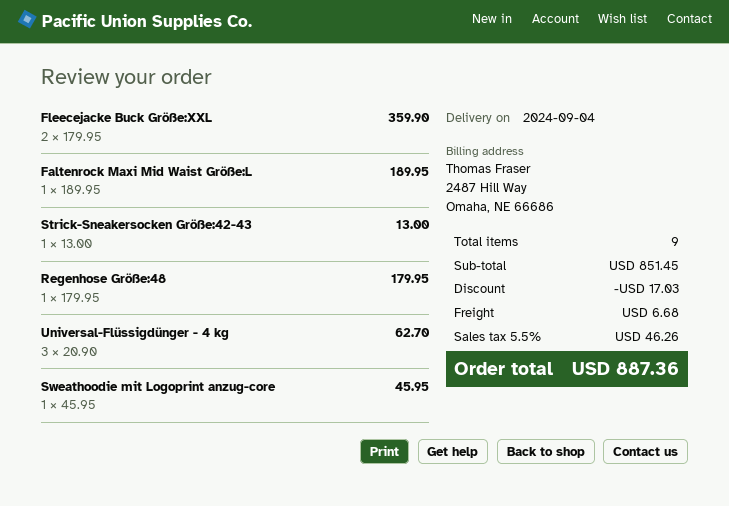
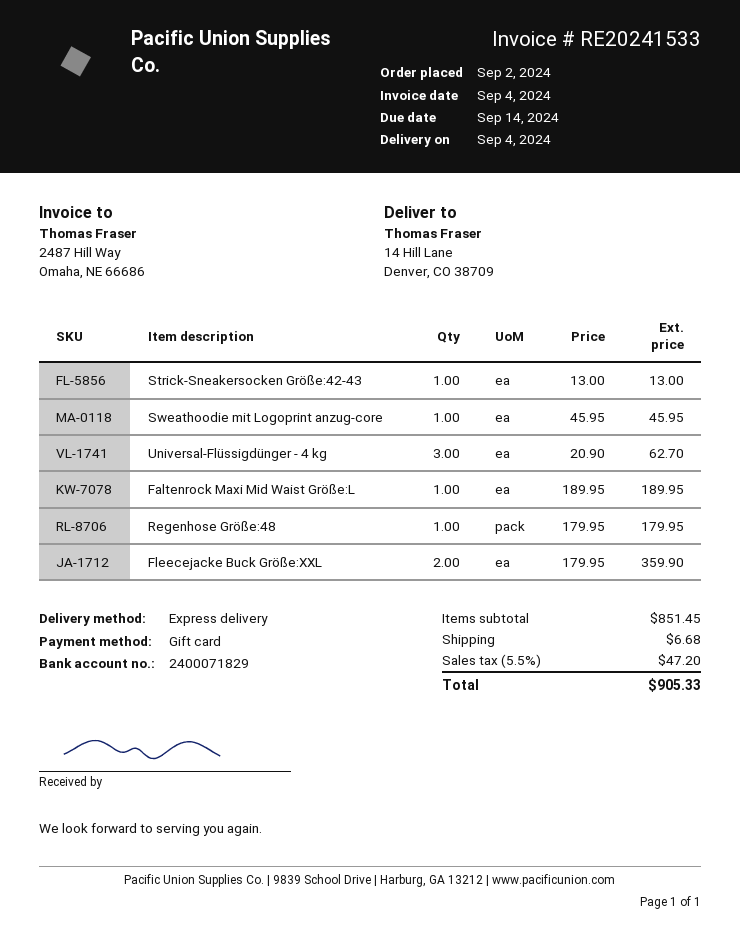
discount: 17.03 -> none
tax: 5.5% = 46.26 -> 5.5% = 47.20
total: 887.36 -> 905.33

